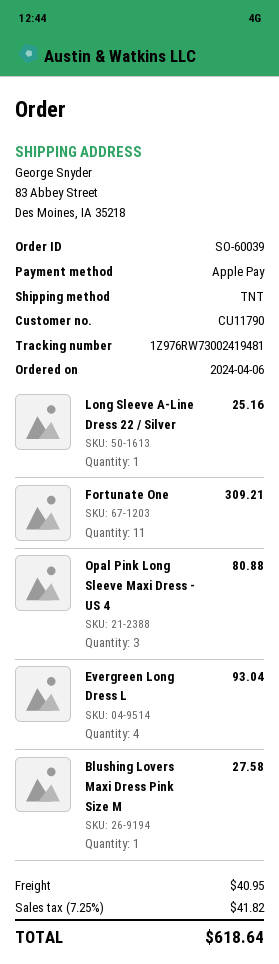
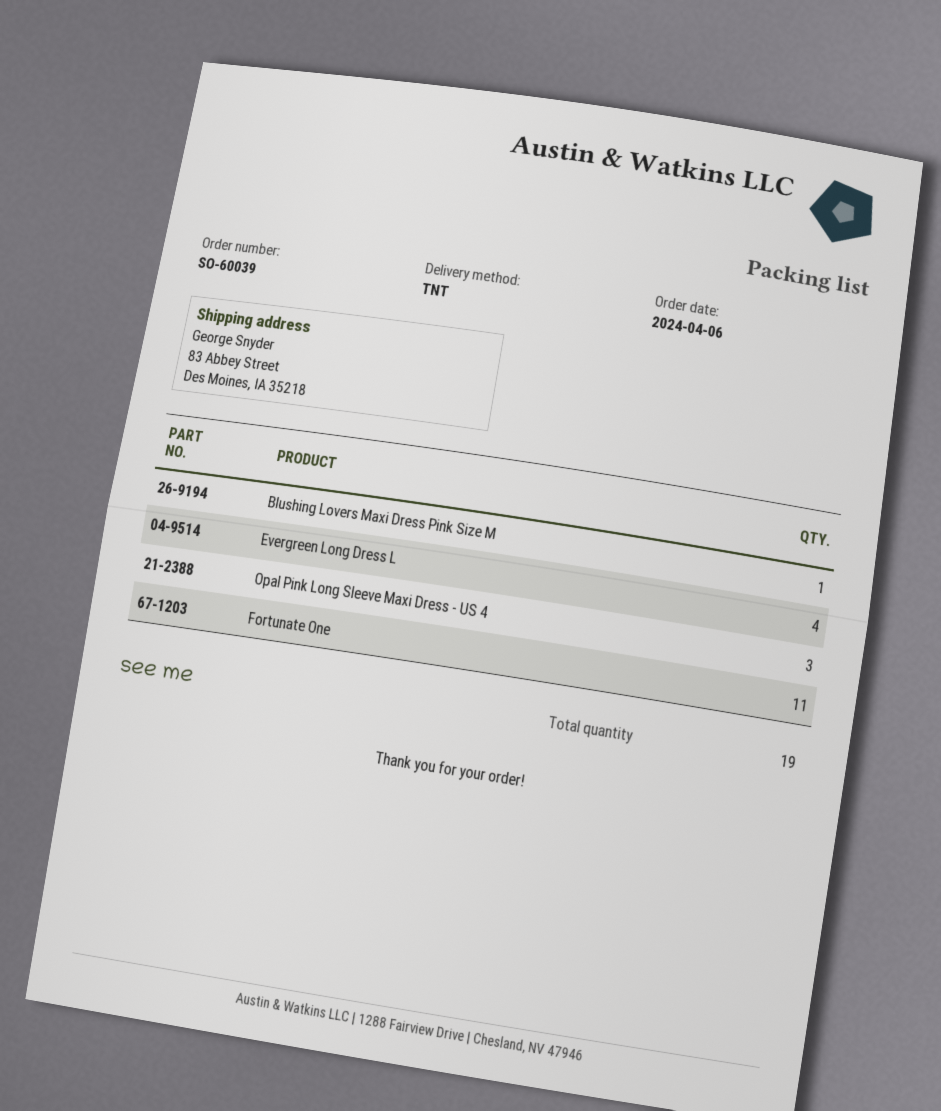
Long Sleeve A-Line Dress 22 / Silver: 1 -> none

